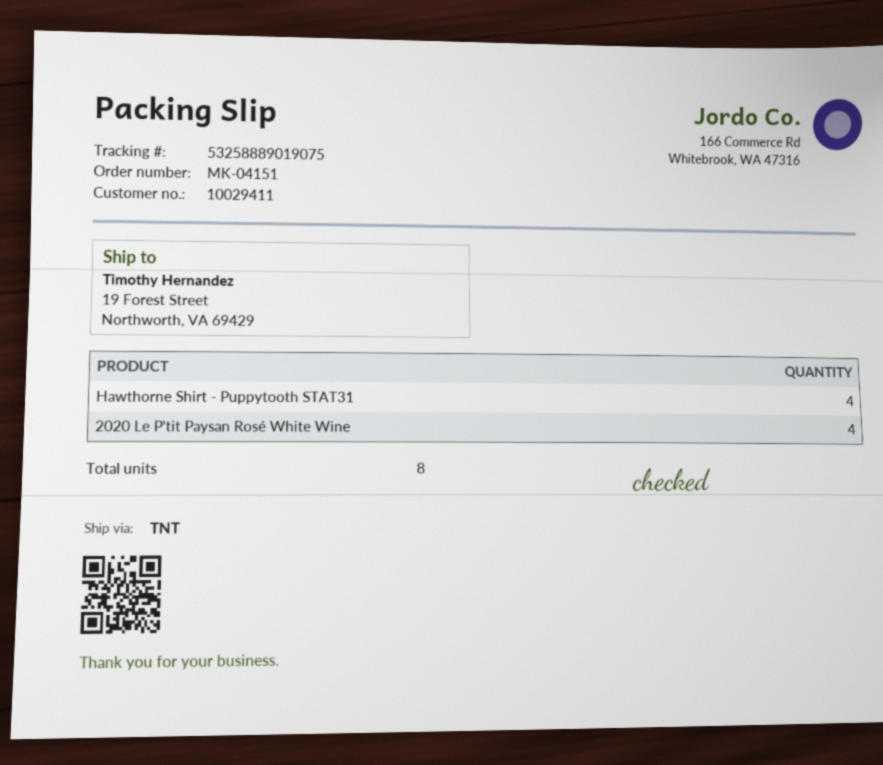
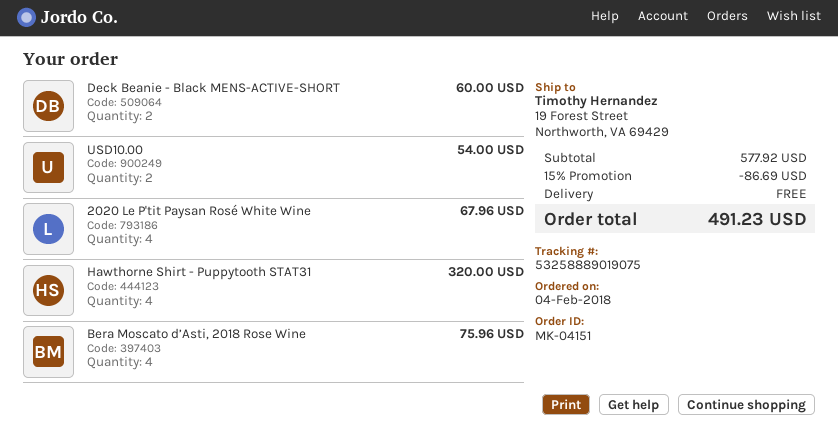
Deck Beanie - Black MENS-ACTIVE-SHORT: none -> 2
USD10.00: none -> 2
Bera Moscato d’Asti, 2018 Rose Wine: none -> 4

